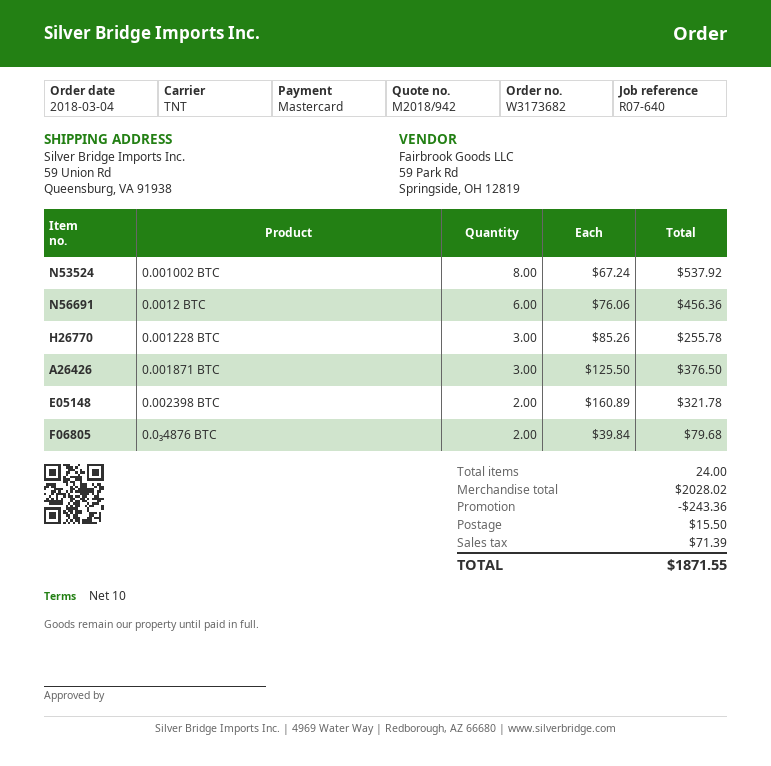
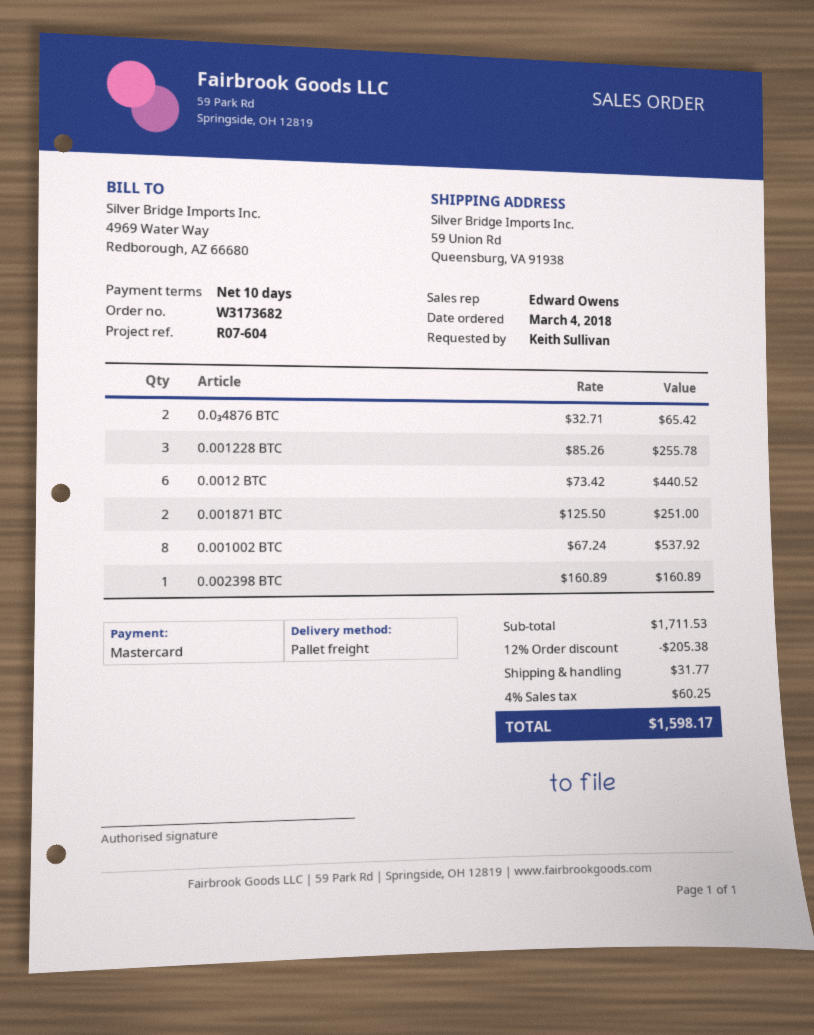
reference: R07-640 -> R07-604
shipping method: TNT -> pallet freight
0.0012 BTC: 6 x 76.06 = 456.36 -> 6 x 73.42 = 440.52
0.001871 BTC: 3 x 125.50 = 376.50 -> 2 x 125.50 = 251.00
0.002398 BTC: 2 x 160.89 = 321.78 -> 1 x 160.89 = 160.89
0.0₃4876 BTC: 2 x 39.84 = 79.68 -> 2 x 32.71 = 65.42
subtotal: 2028.02 -> 1711.53
discount: 243.36 -> 205.38
shipping: 15.50 -> 31.77
tax: 71.39 -> 60.25
total: 1871.55 -> 1598.17

